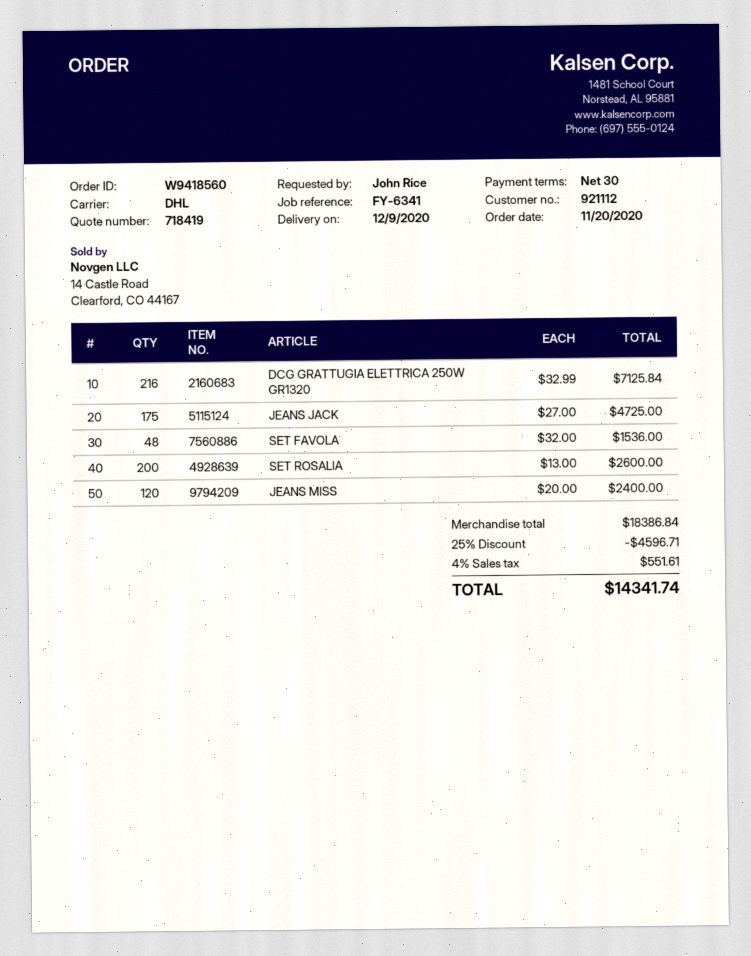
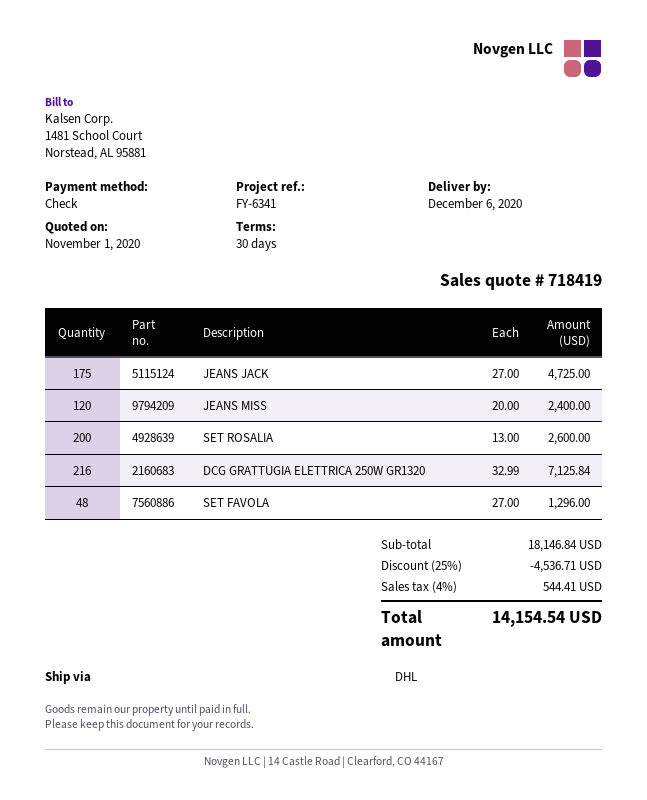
delivery date: 2020-12-09 -> 2020-12-06
SET FAVOLA: 48 x 32.00 = 1536.00 -> 48 x 27.00 = 1296.00
subtotal: 18386.84 -> 18146.84
discount: 25% = 4596.71 -> 25% = 4536.71
tax: 4% = 551.61 -> 4% = 544.41
total: 14341.74 -> 14154.54

